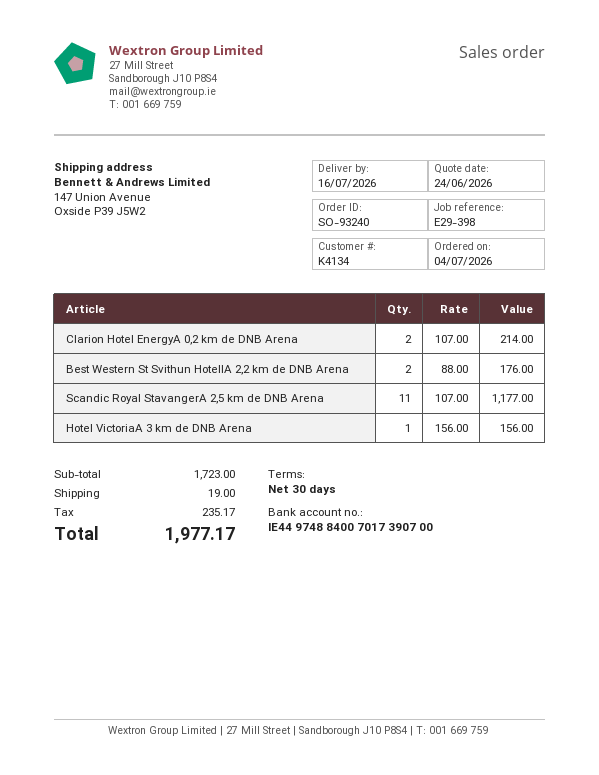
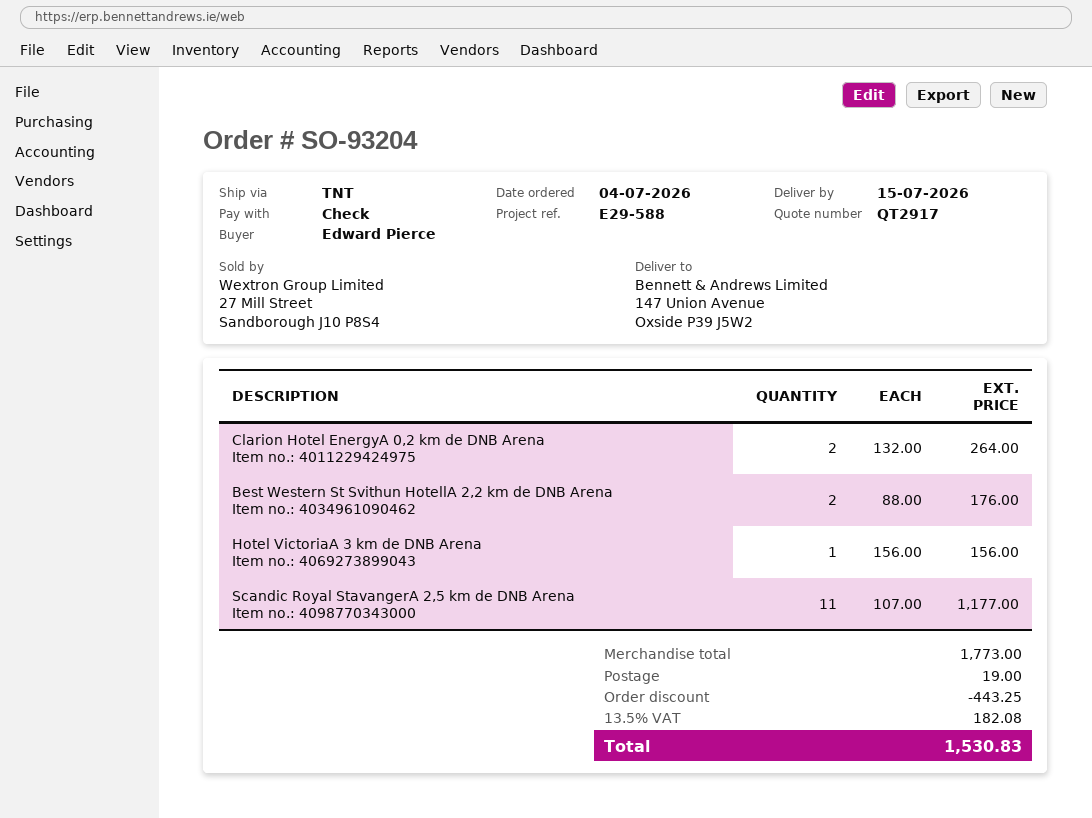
order number: SO-93240 -> SO-93204
delivery date: 2026-07-16 -> 2026-07-15
reference: E29-398 -> E29-588
Clarion Hotel EnergyA 0,2 km de DNB Arena: 2 x 107.00 = 214.00 -> 2 x 132.00 = 264.00
subtotal: 1723.00 -> 1773.00
discount: none -> 443.25
tax: 235.17 -> 182.08
total: 1977.17 -> 1530.83

